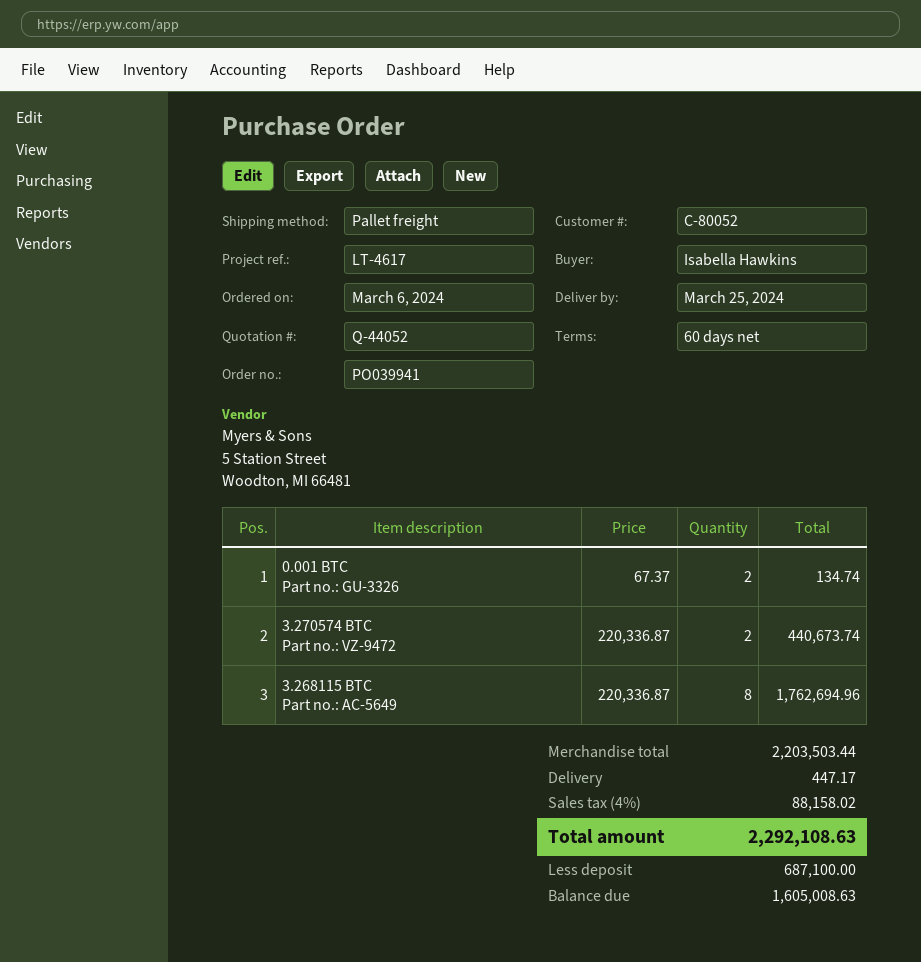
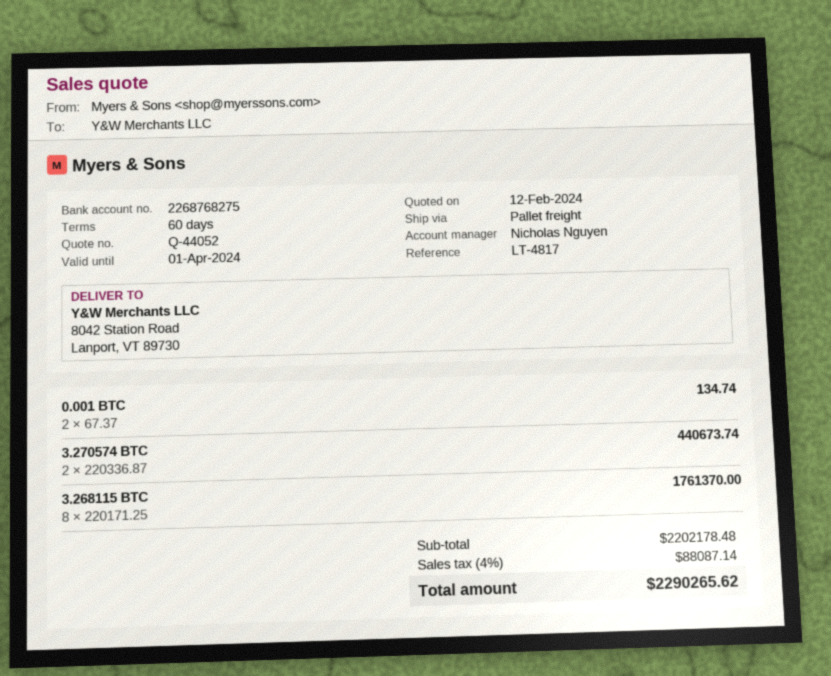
reference: LT-4617 -> LT-4817
3.268115 BTC: 8 x 220336.87 = 1762694.96 -> 8 x 220171.25 = 1761370.00
subtotal: 2203503.44 -> 2202178.48
shipping: 447.17 -> none
tax: 4% = 88158.02 -> 4% = 88087.14
total: 2292108.63 -> 2290265.62

